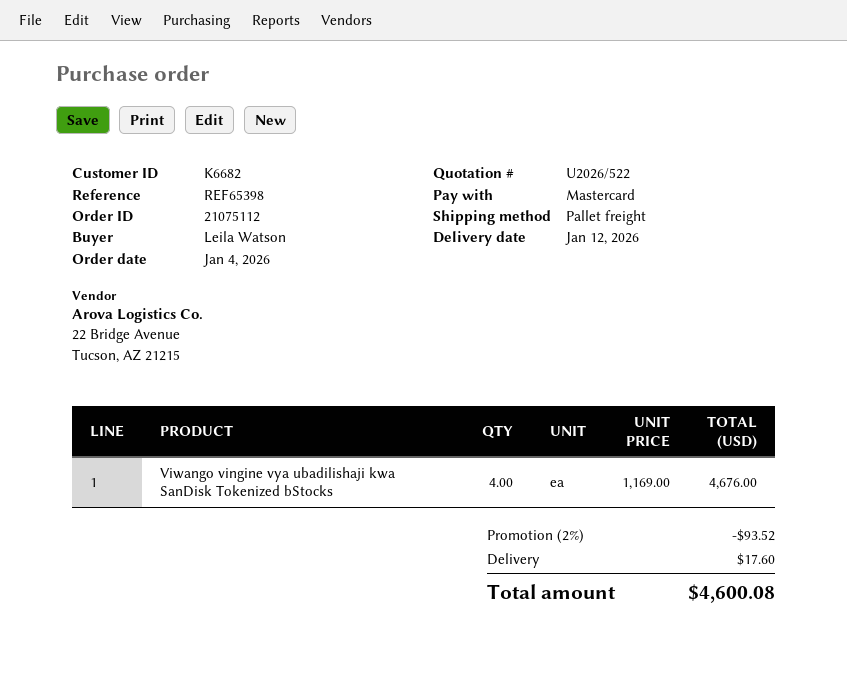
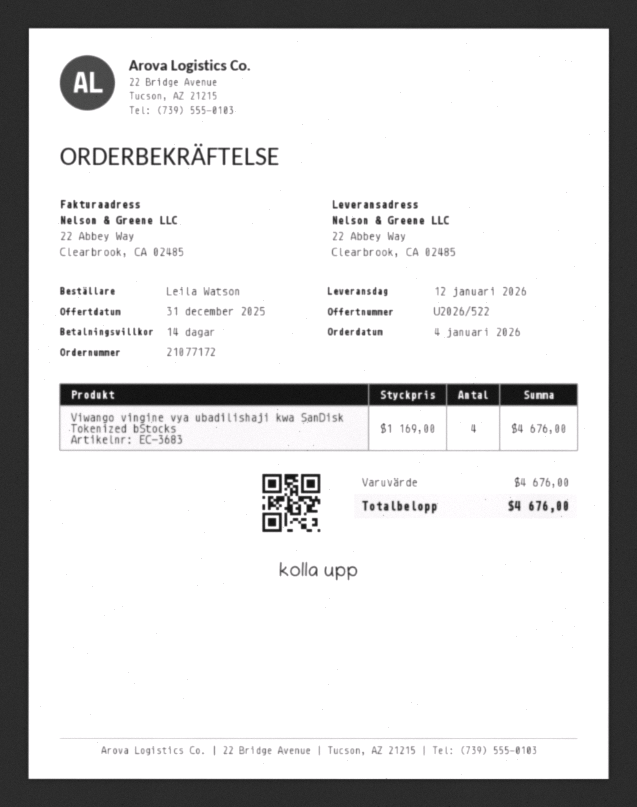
order number: 21075112 -> 21077172
discount: 2% = 93.52 -> none
shipping: 17.60 -> none
total: 4600.08 -> 4676.00

